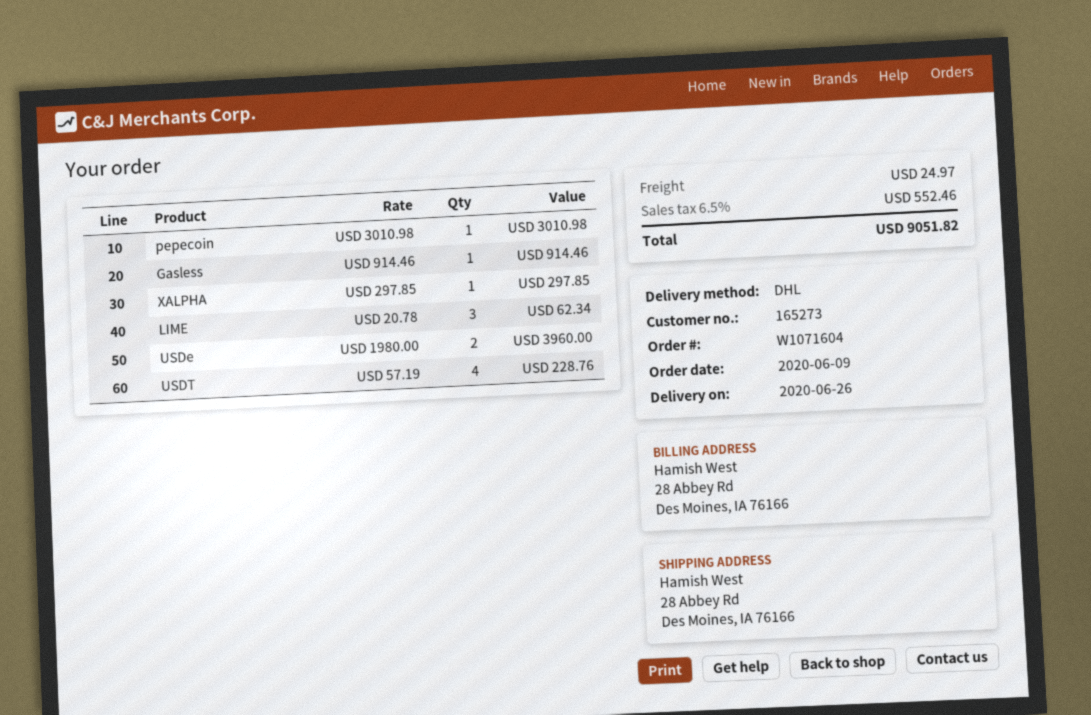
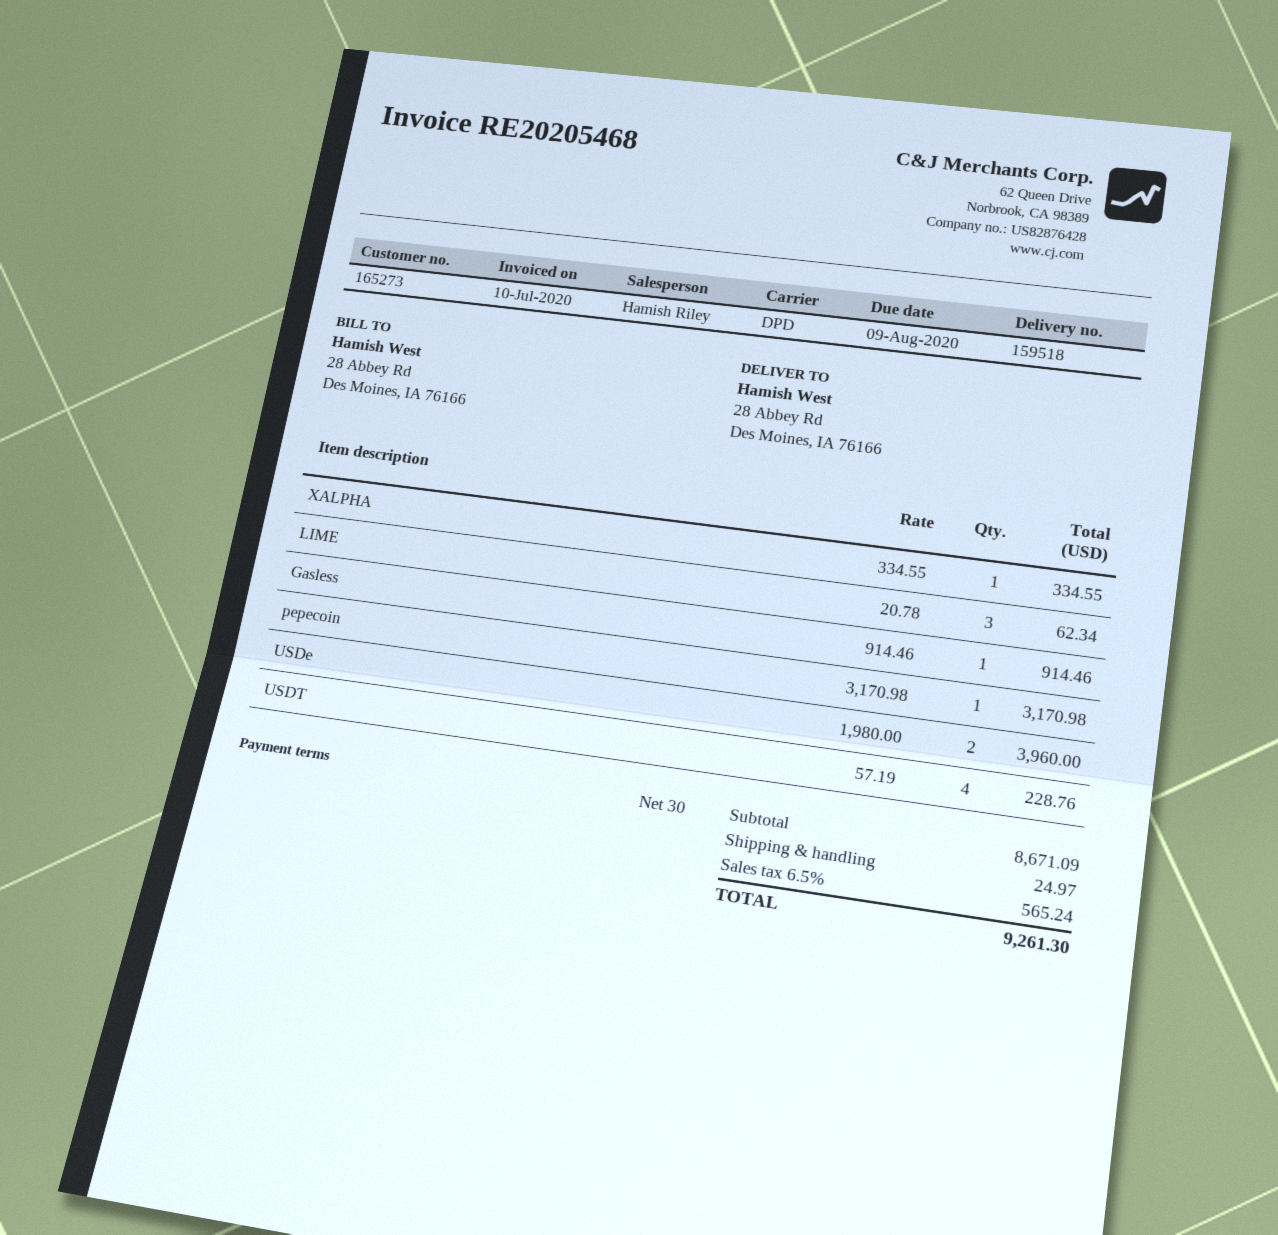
shipping method: DHL -> DPD
pepecoin: 1 x 3010.98 = 3010.98 -> 1 x 3170.98 = 3170.98
XALPHA: 1 x 297.85 = 297.85 -> 1 x 334.55 = 334.55
tax: 6.5% = 552.46 -> 6.5% = 565.24
total: 9051.82 -> 9261.30

